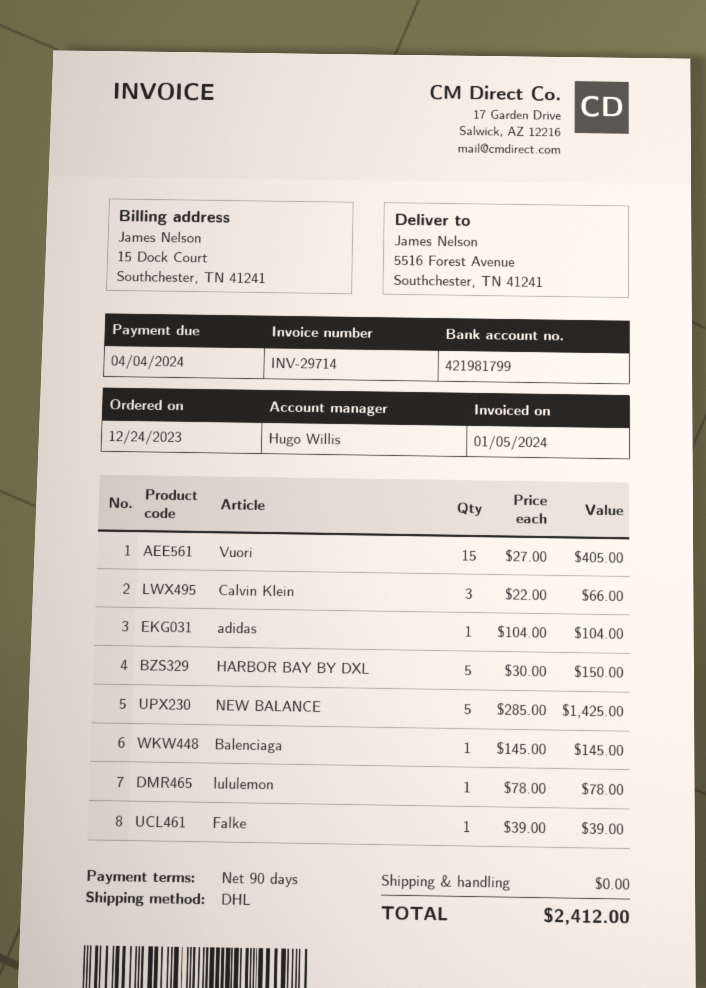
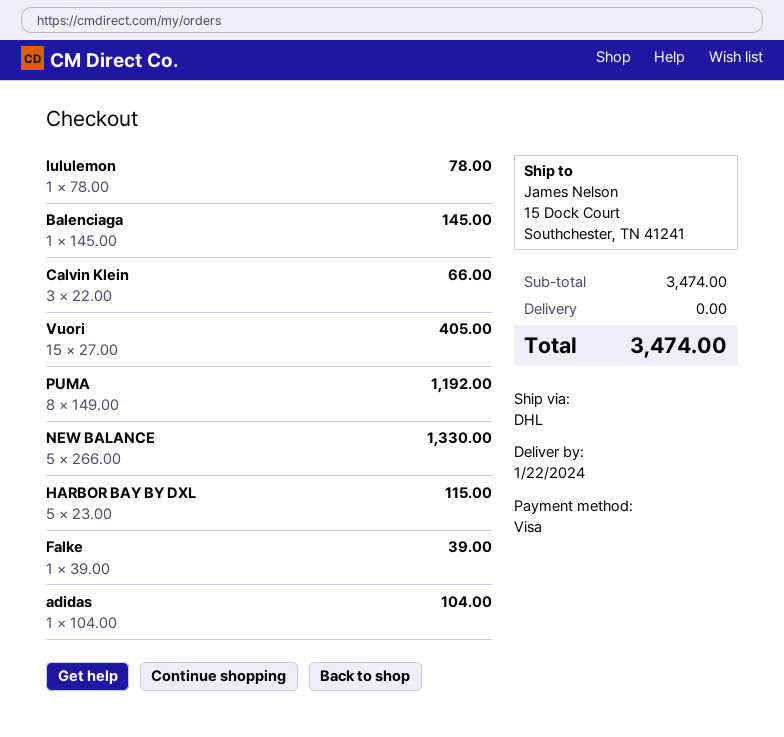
ship to: 5516 Forest Avenue, Southchester, TN 41241 -> 15 Dock Court, Southchester, TN 41241
HARBOR BAY BY DXL: 5 x 30.00 = 150.00 -> 5 x 23.00 = 115.00
NEW BALANCE: 5 x 285.00 = 1425.00 -> 5 x 266.00 = 1330.00
PUMA: none -> 8 x 149.00 = 1192.00
total: 2412.00 -> 3474.00

